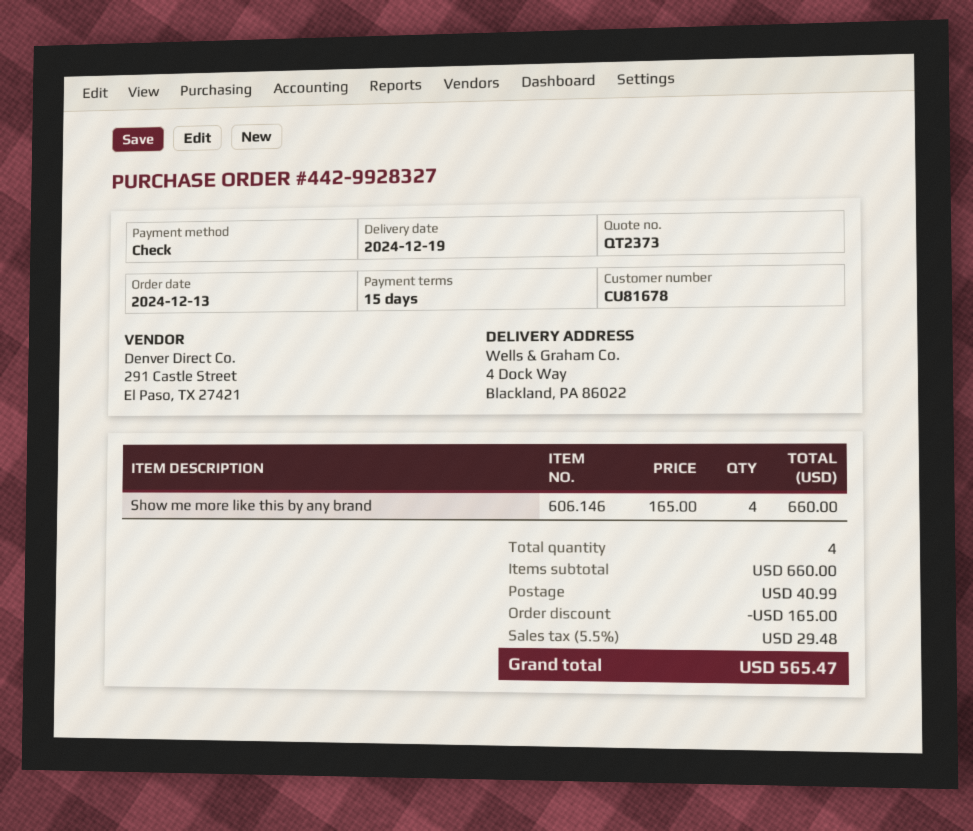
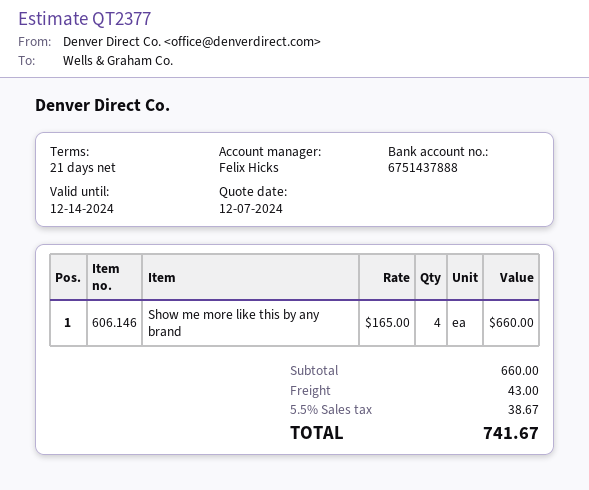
quote number: QT2373 -> QT2377
payment terms: 15 days -> 21 days
discount: 165.00 -> none
shipping: 40.99 -> 43.00
tax: 5.5% = 29.48 -> 5.5% = 38.67
total: 565.47 -> 741.67

